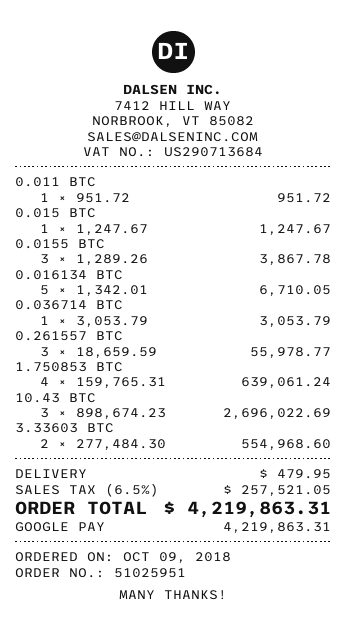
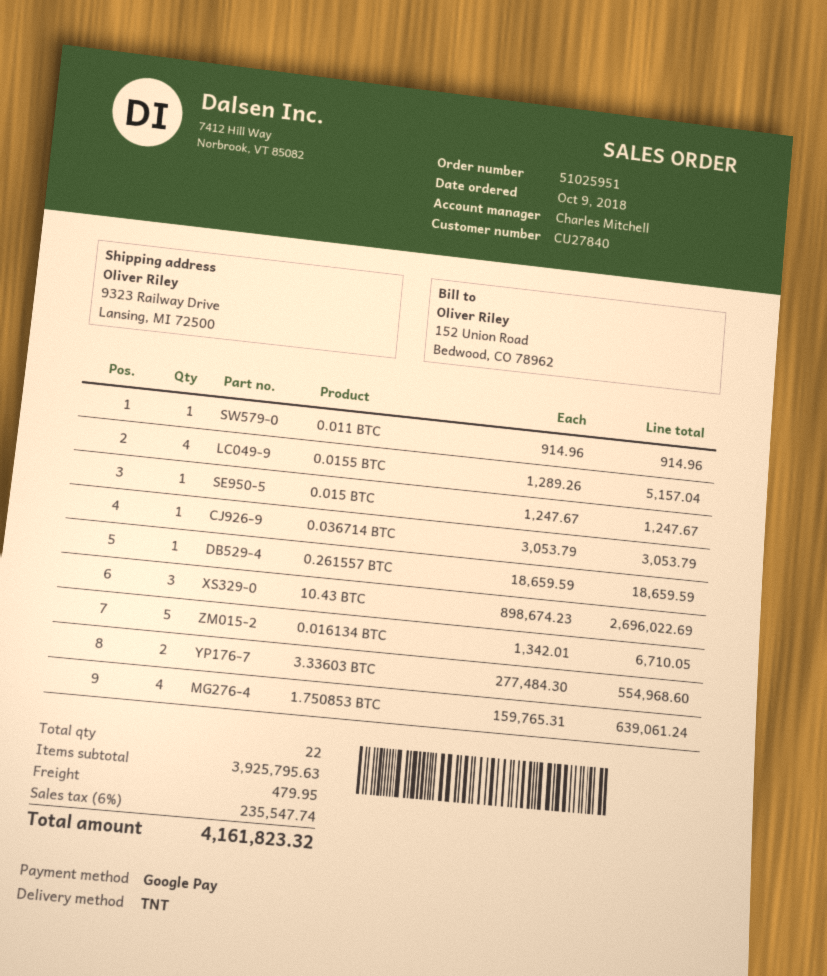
0.011 BTC: 1 x 951.72 = 951.72 -> 1 x 914.96 = 914.96
0.0155 BTC: 3 x 1289.26 = 3867.78 -> 4 x 1289.26 = 5157.04
0.261557 BTC: 3 x 18659.59 = 55978.77 -> 1 x 18659.59 = 18659.59
tax: 6.5% = 257521.05 -> 6% = 235547.74
total: 4219863.31 -> 4161823.32

